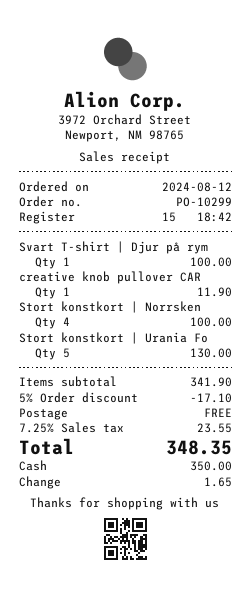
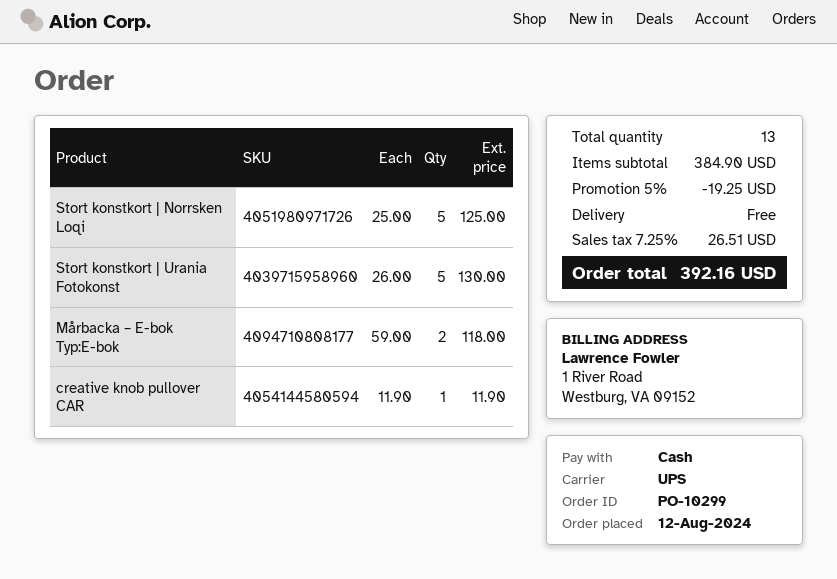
Svart T-shirt | Djur på rym: 1 for 100.00 -> none
Stort konstkort | Norrsken: 4 for 100.00 -> 5 for 125.00
Mårbacka – E-bok Typ:E-bok: none -> 2 for 118.00
subtotal: 341.90 -> 384.90
discount: 5% = 17.10 -> 5% = 19.25
tax: 7.25% = 23.55 -> 7.25% = 26.51
total: 348.35 -> 392.16

